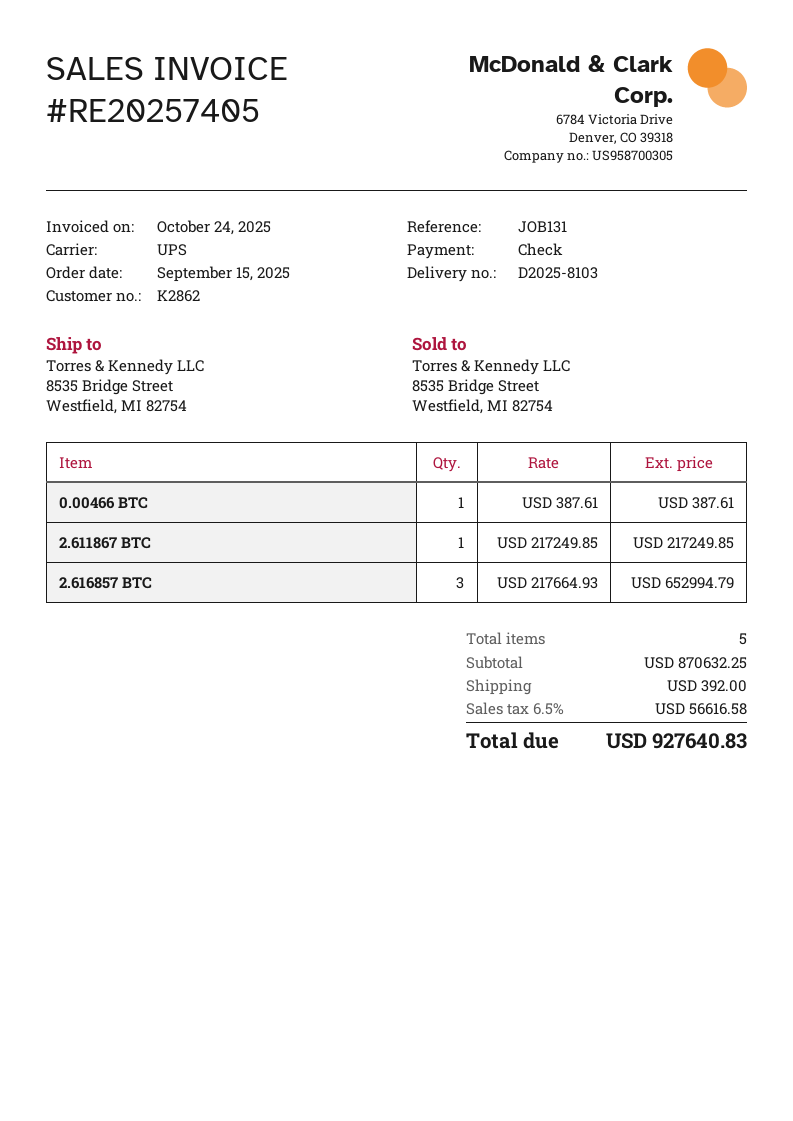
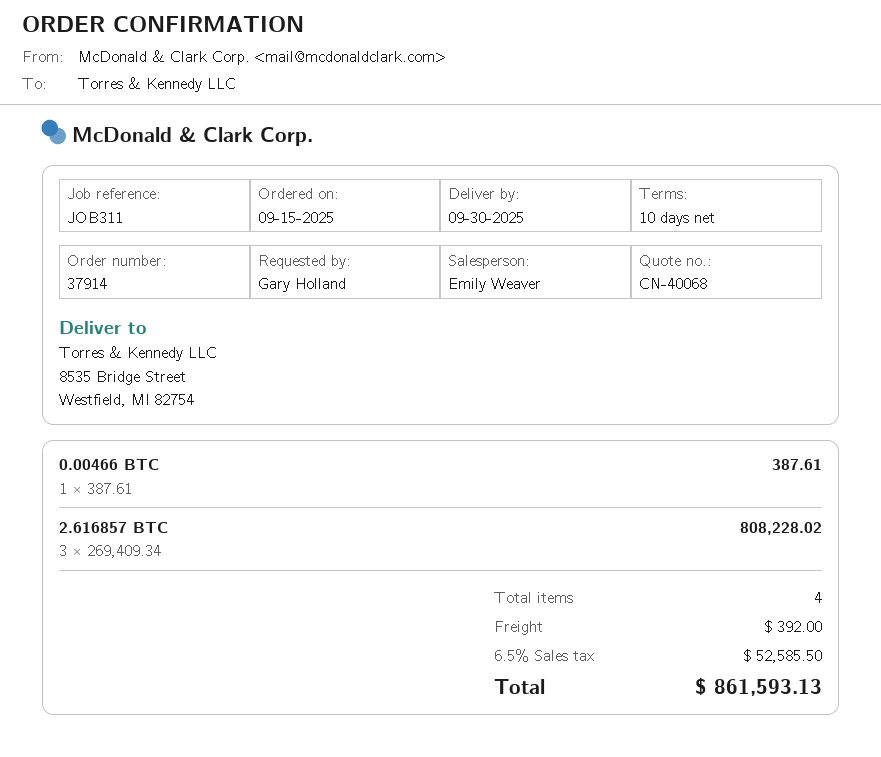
reference: JOB131 -> JOB311
2.611867 BTC: 1 x 217249.85 = 217249.85 -> none
2.616857 BTC: 3 x 217664.93 = 652994.79 -> 3 x 269409.34 = 808228.02
total quantity: 5 -> 4
tax: 6.5% = 56616.58 -> 6.5% = 52585.50
total: 927640.83 -> 861593.13

